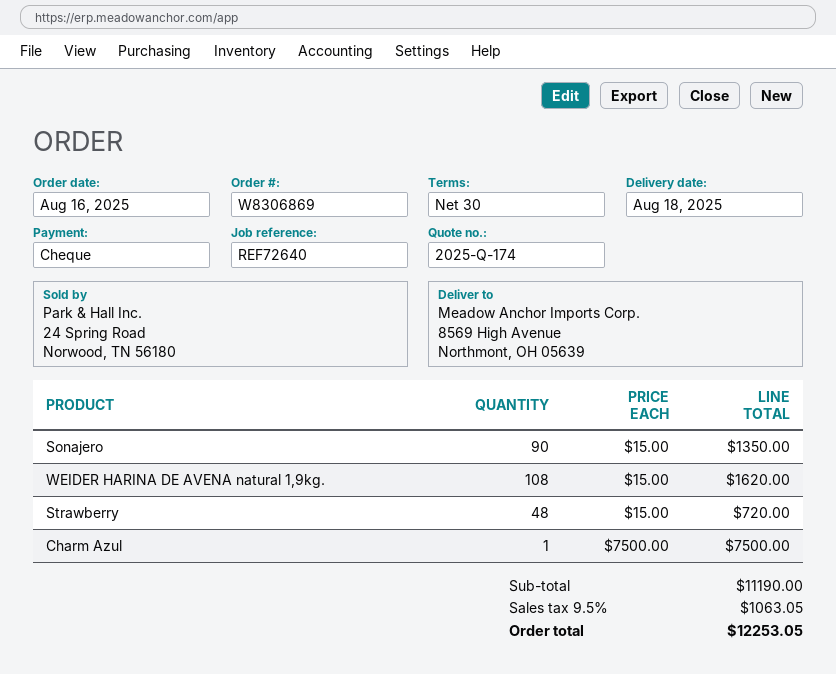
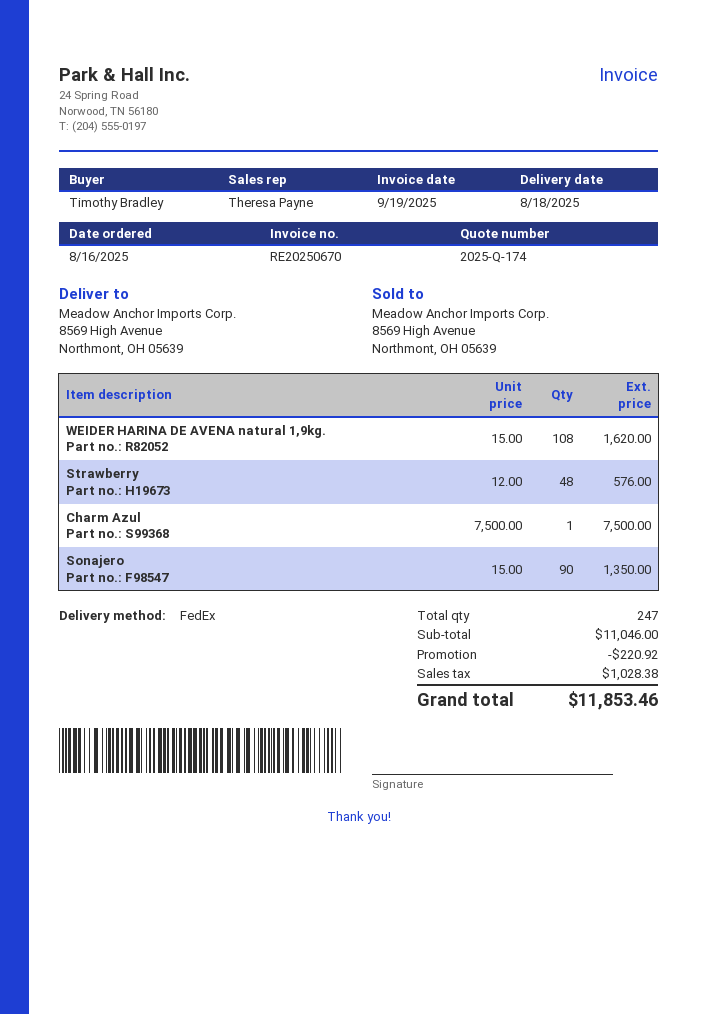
Strawberry: 48 x 15.00 = 720.00 -> 48 x 12.00 = 576.00
subtotal: 11190.00 -> 11046.00
discount: none -> 220.92
tax: 1063.05 -> 1028.38
total: 12253.05 -> 11853.46

